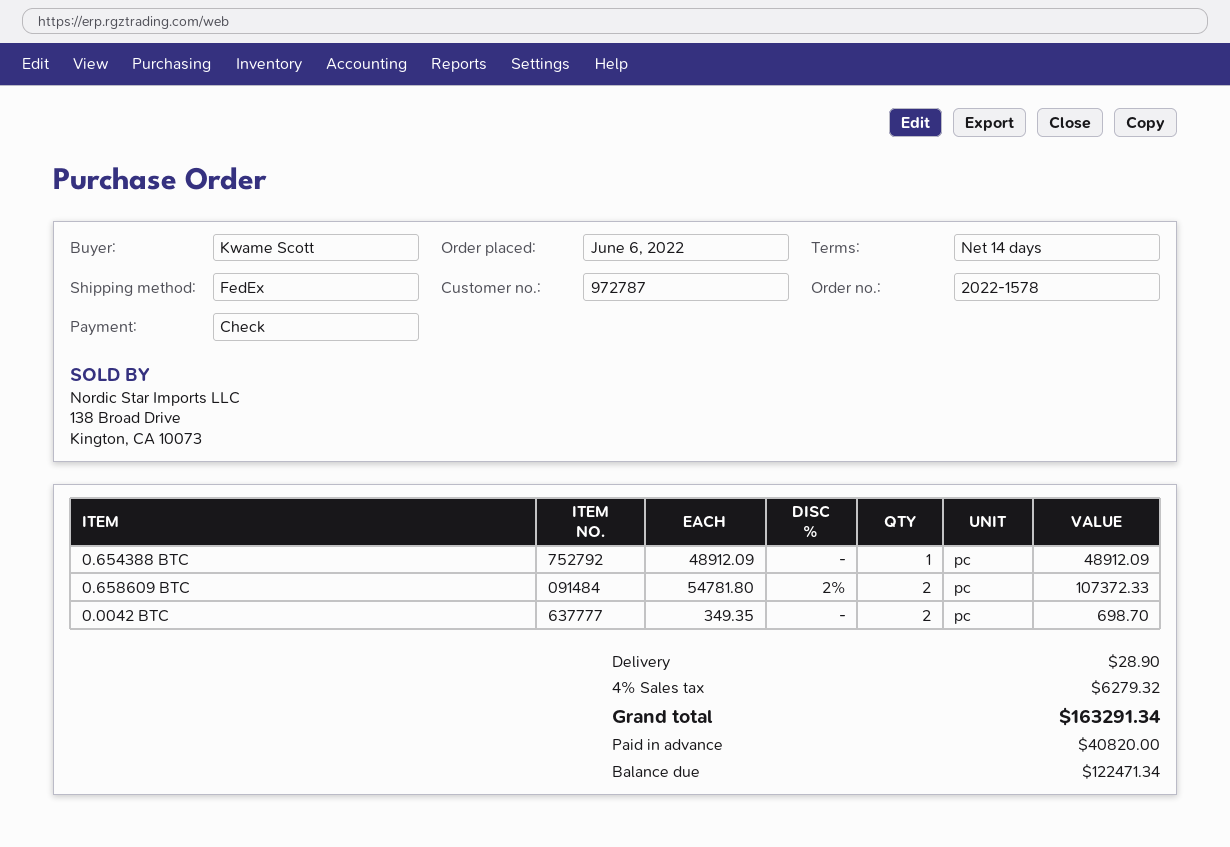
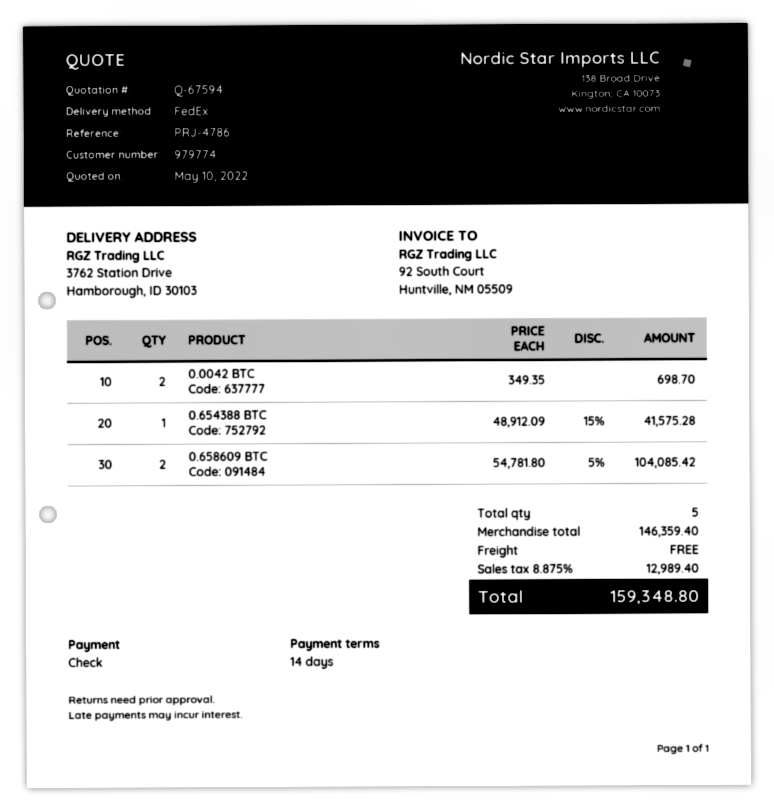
customer number: 972787 -> 979774
0.654388 BTC: 1 x 48912.09 = 48912.09 -> 1 x 48912.09 - 15% = 41575.28
0.658609 BTC: 2 x 54781.80 - 2% = 107372.33 -> 2 x 54781.80 - 5% = 104085.42
shipping: 28.90 -> 0.00
tax: 4% = 6279.32 -> 8.875% = 12989.40
total: 163291.34 -> 159348.80

